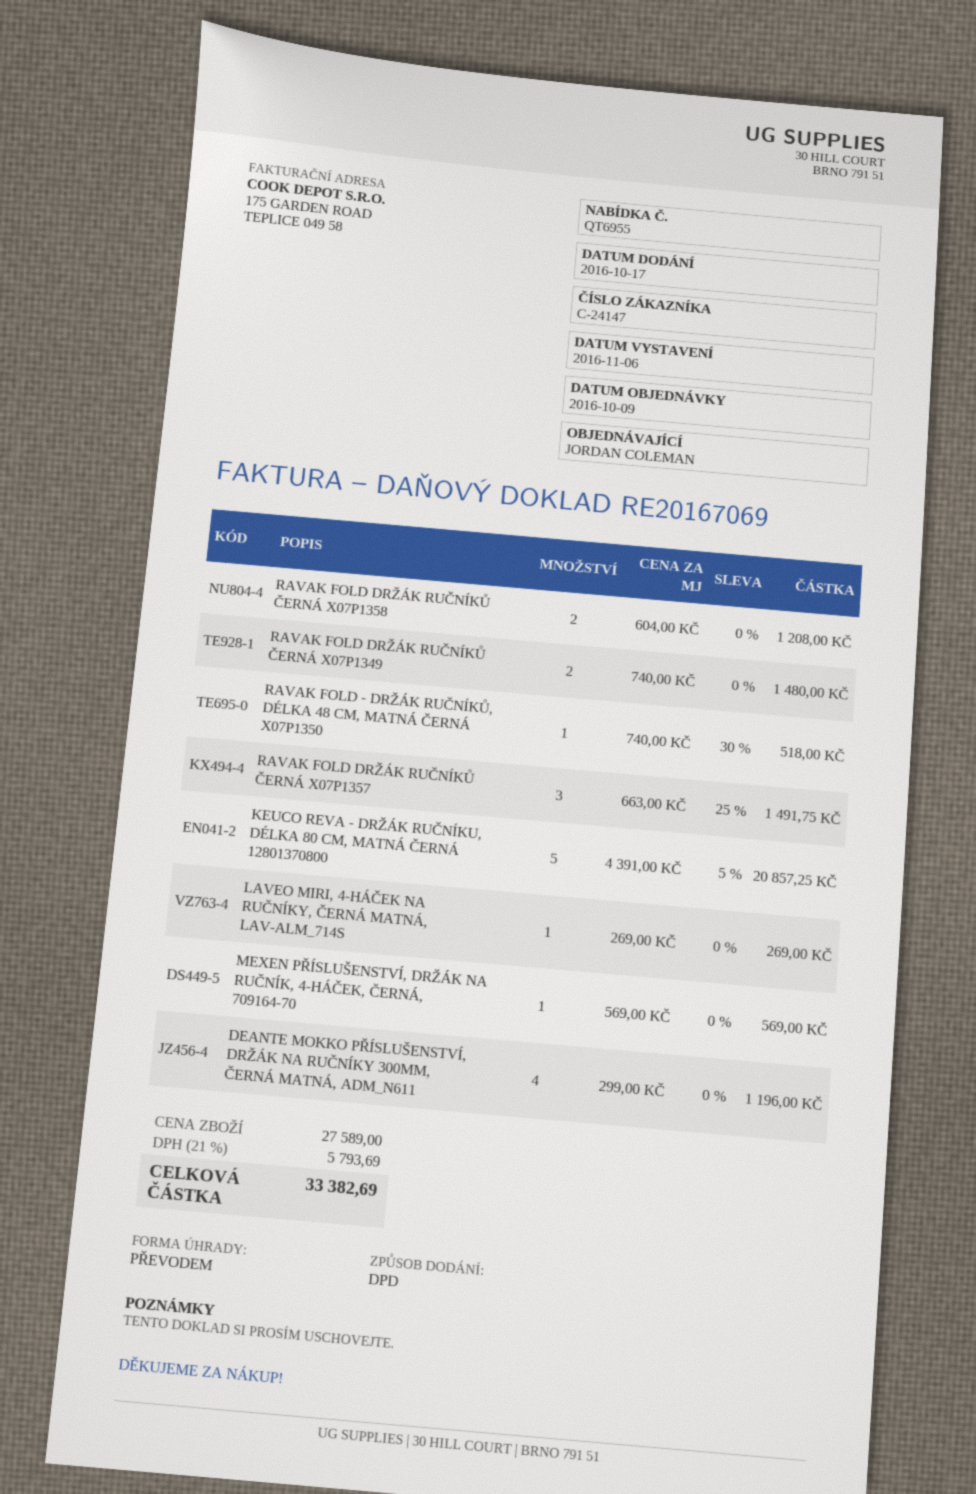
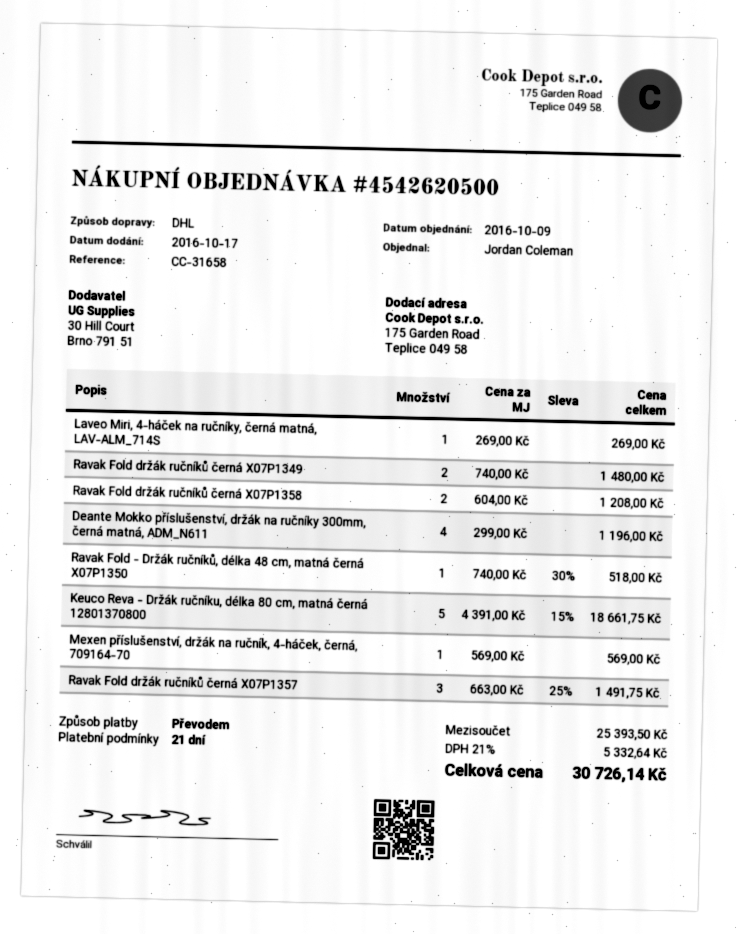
shipping method: DPD -> DHL
KEUCO REVA - DRŽÁK RUČNÍKU, DÉLKA 80 CM, MATNÁ ČERNÁ 12801370800: 5 x 4391.00 - 5% = 20857.25 -> 5 x 4391.00 - 15% = 18661.75
subtotal: 27589.00 -> 25393.50
tax: 21% = 5793.69 -> 21% = 5332.64
total: 33382.69 -> 30726.14

